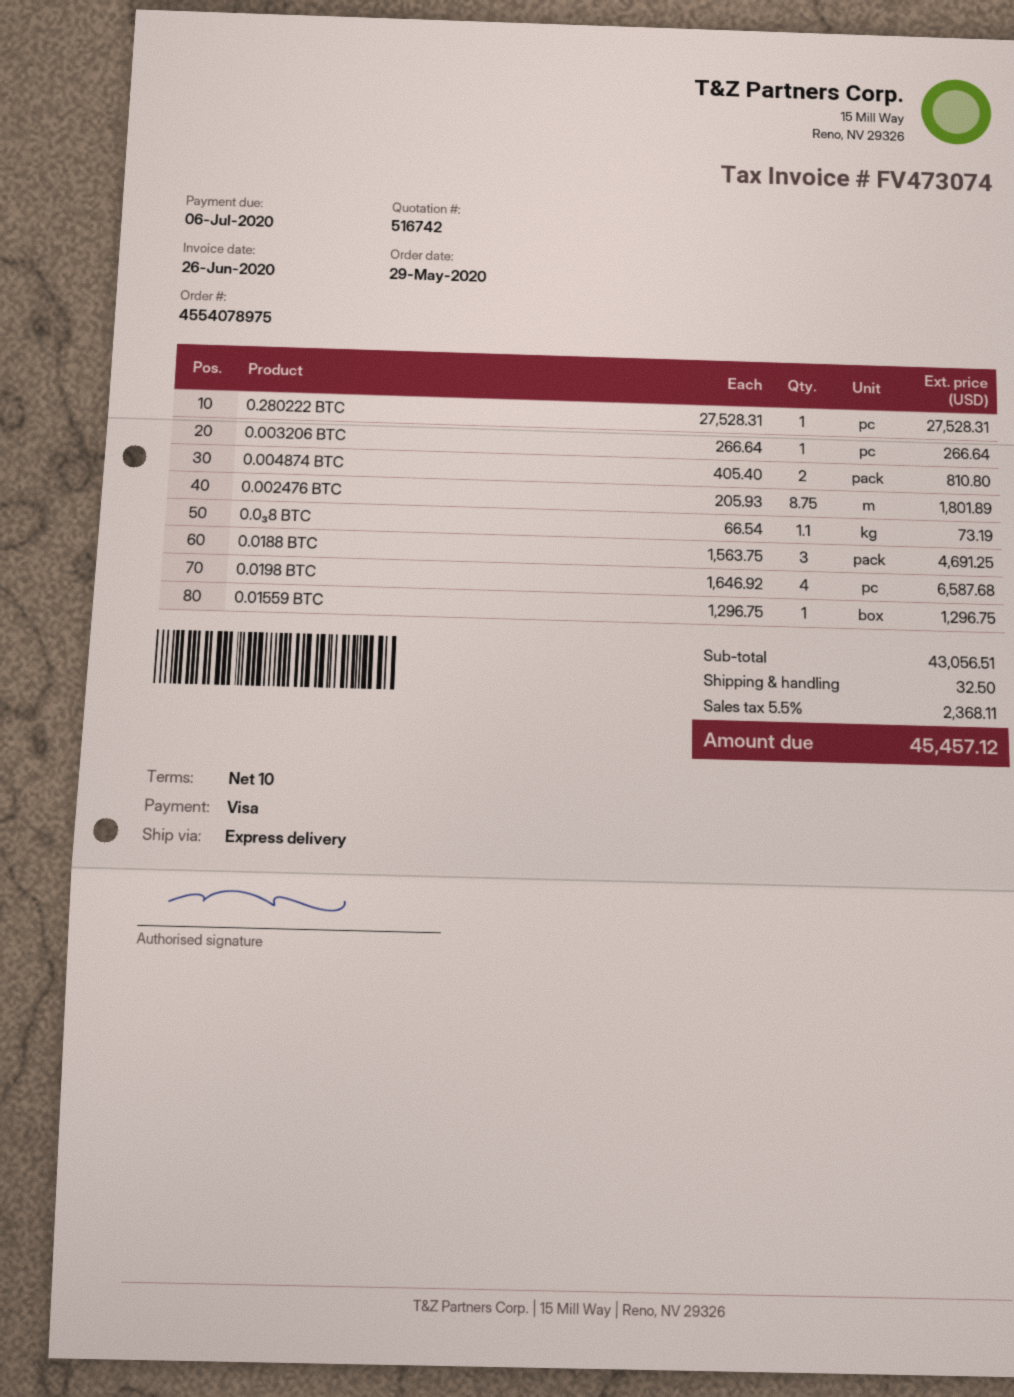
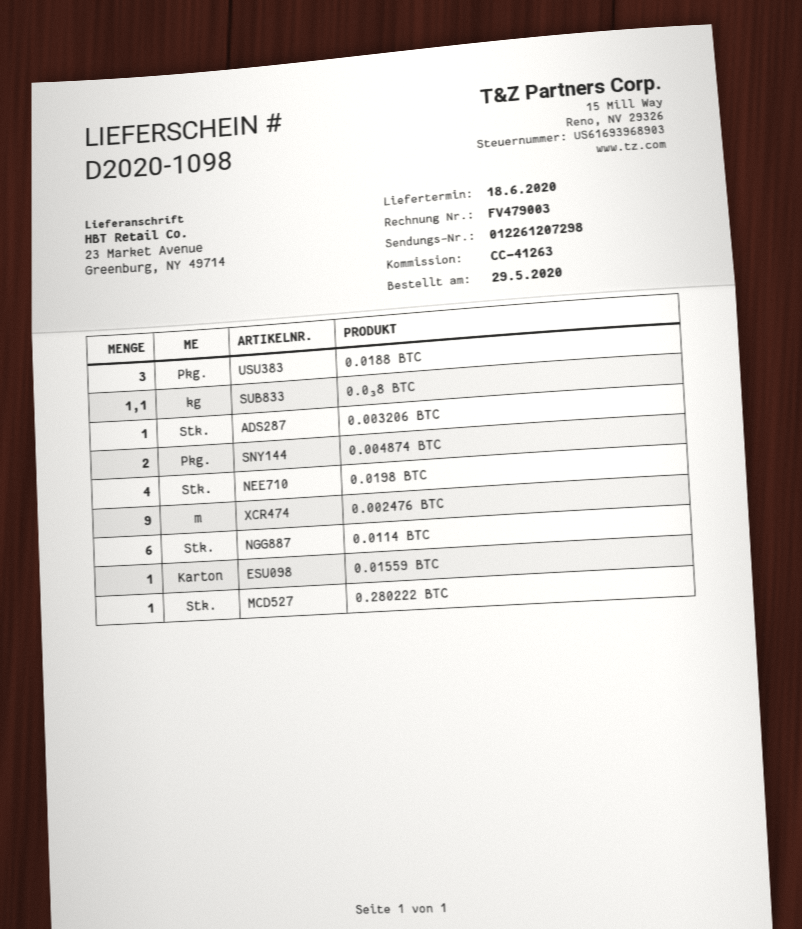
invoice number: FV473074 -> FV479003
0.002476 BTC: 8.75 -> 9
0.0114 BTC: none -> 6

